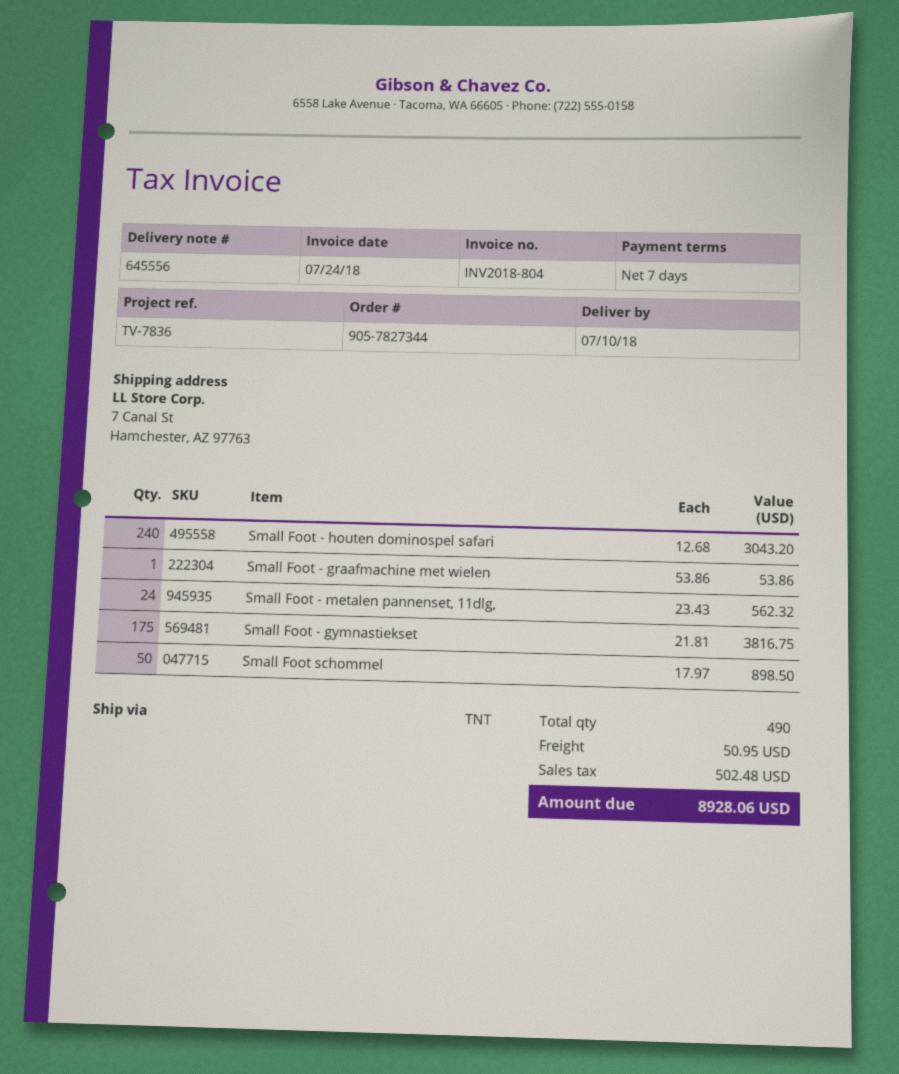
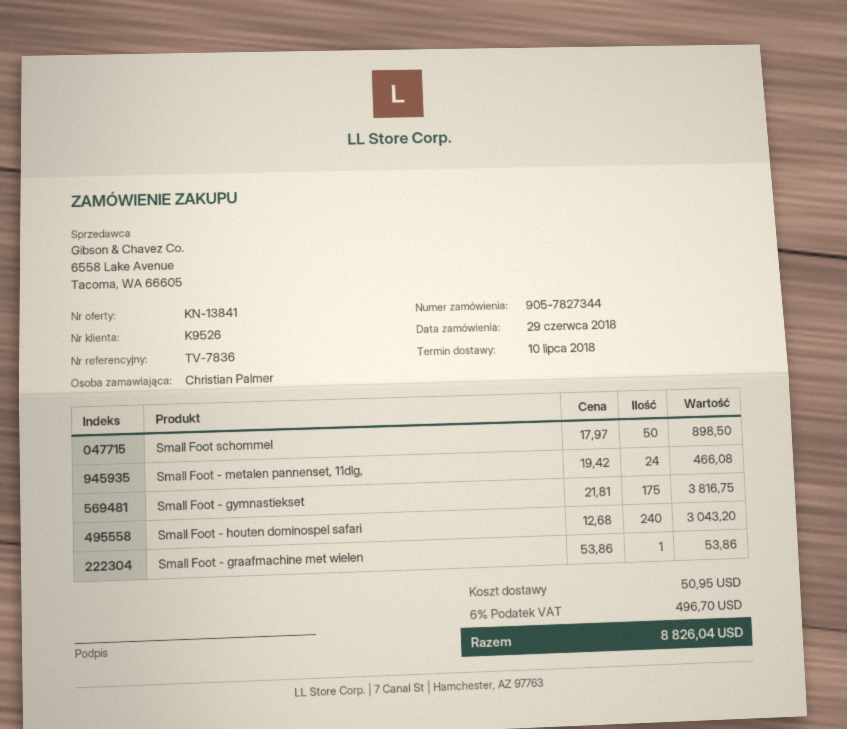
Small Foot - metalen pannenset, 11dlg,: 24 x 23.43 = 562.32 -> 24 x 19.42 = 466.08
tax: 502.48 -> 496.70
total: 8928.06 -> 8826.04

